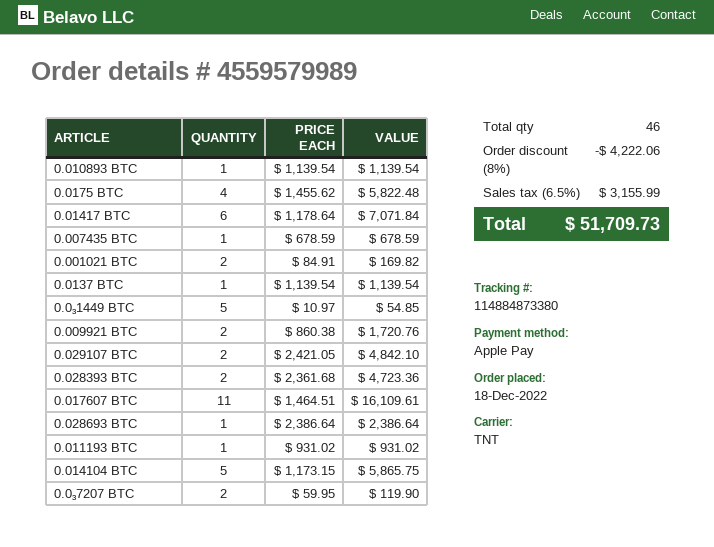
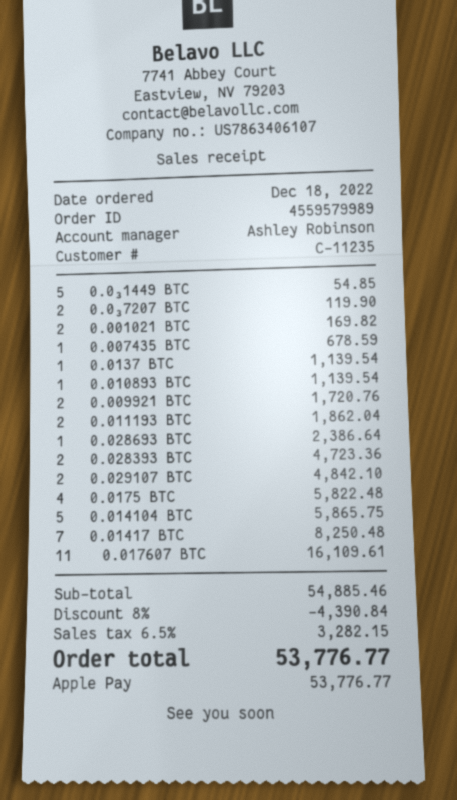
0.01417 BTC: 6 for 7071.84 -> 7 for 8250.48
0.011193 BTC: 1 for 931.02 -> 2 for 1862.04
discount: 8% = 4222.06 -> 8% = 4390.84
tax: 6.5% = 3155.99 -> 6.5% = 3282.15
total: 51709.73 -> 53776.77

